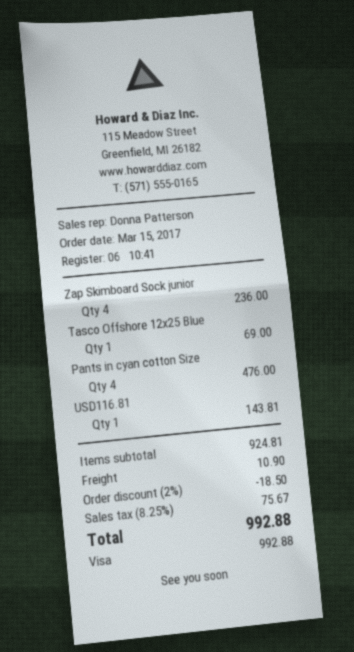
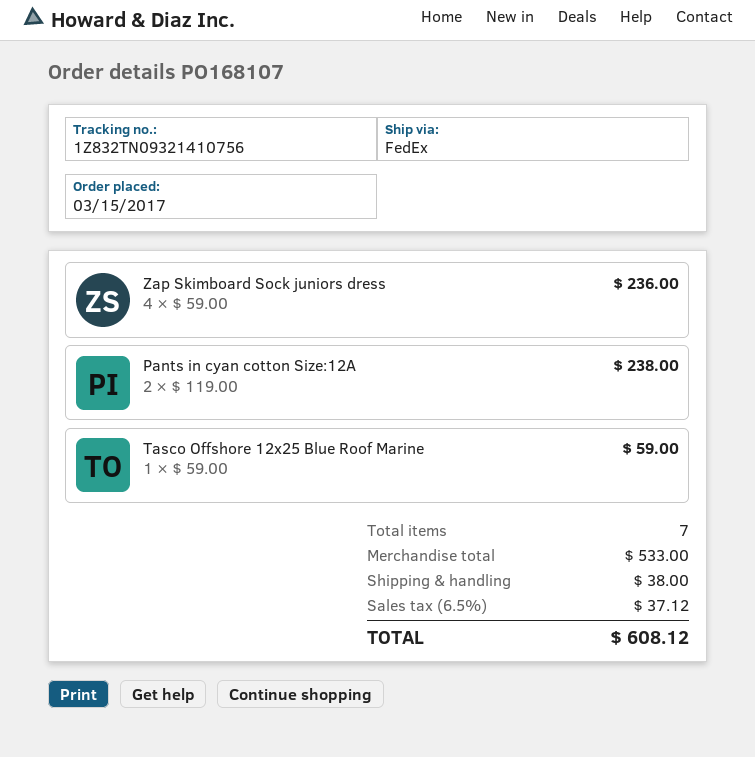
Tasco Offshore 12x25 Blue: 1 for 69.00 -> 1 for 59.00
Pants in cyan cotton Size: 4 for 476.00 -> 2 for 238.00
USD116.81: 1 for 143.81 -> none
subtotal: 924.81 -> 533.00
discount: 2% = 18.50 -> none
shipping: 10.90 -> 38.00
tax: 8.25% = 75.67 -> 6.5% = 37.12
total: 992.88 -> 608.12

